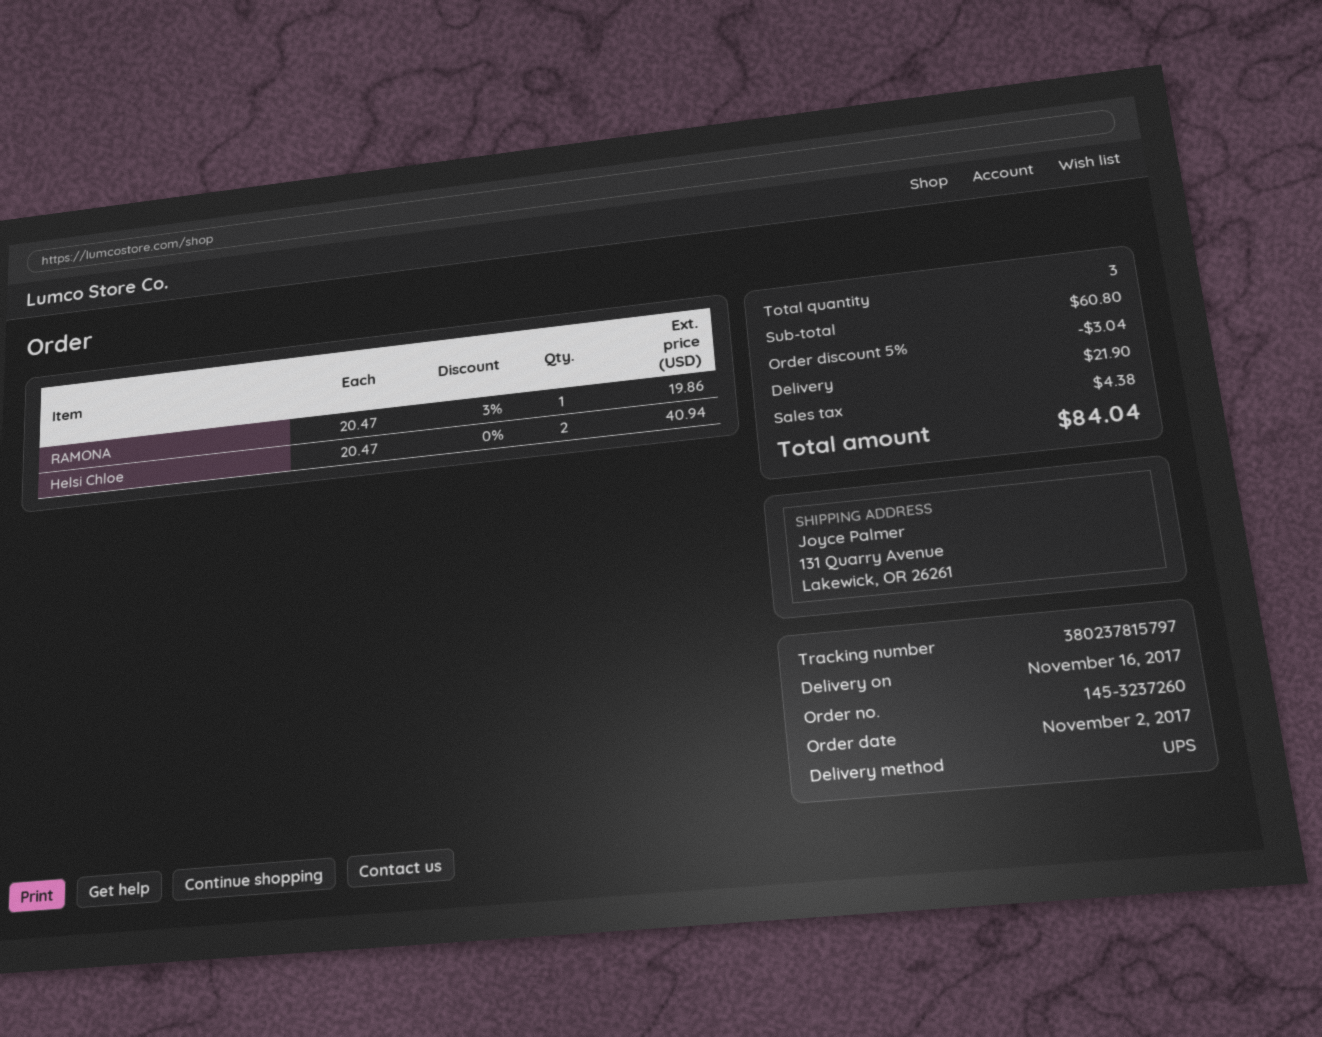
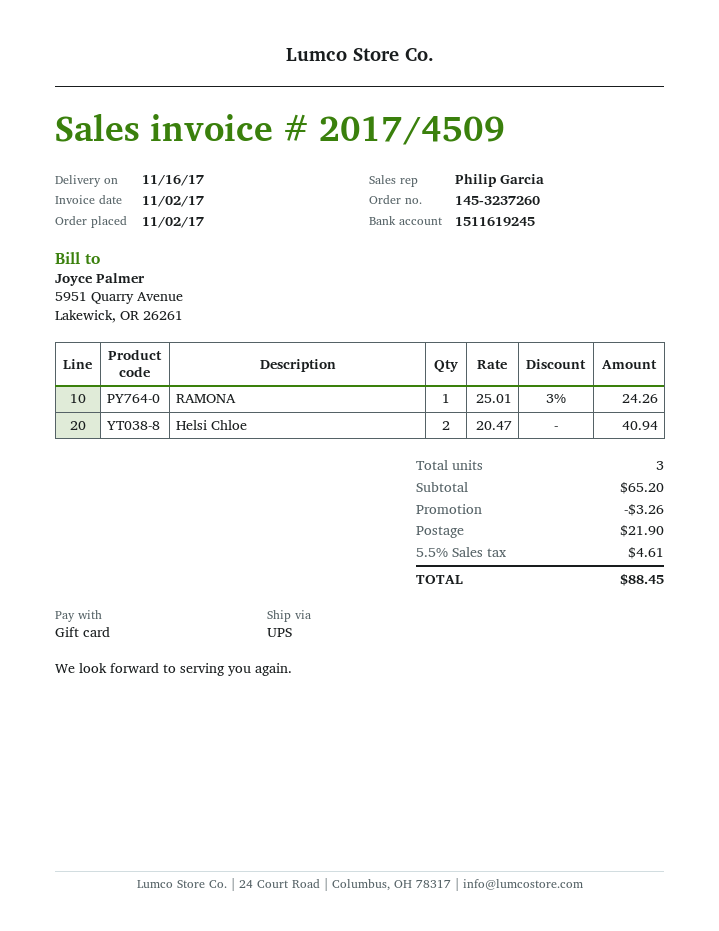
RAMONA: 1 x 20.47 - 3% = 19.86 -> 1 x 25.01 - 3% = 24.26
subtotal: 60.80 -> 65.20
discount: 3.04 -> 3.26
tax: 4.38 -> 4.61
total: 84.04 -> 88.45

